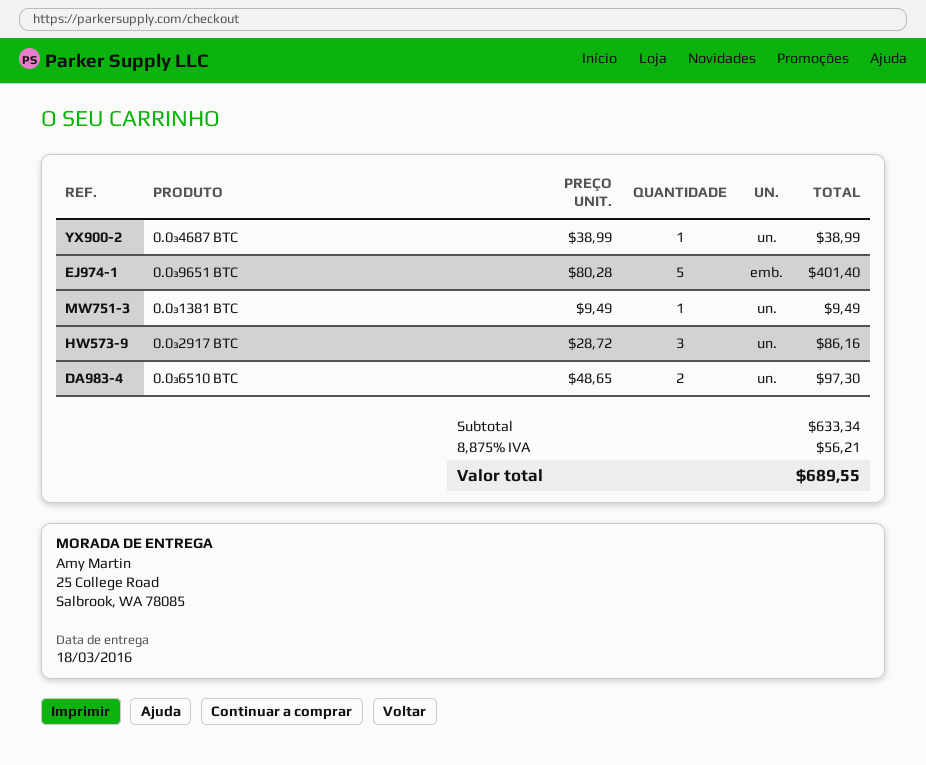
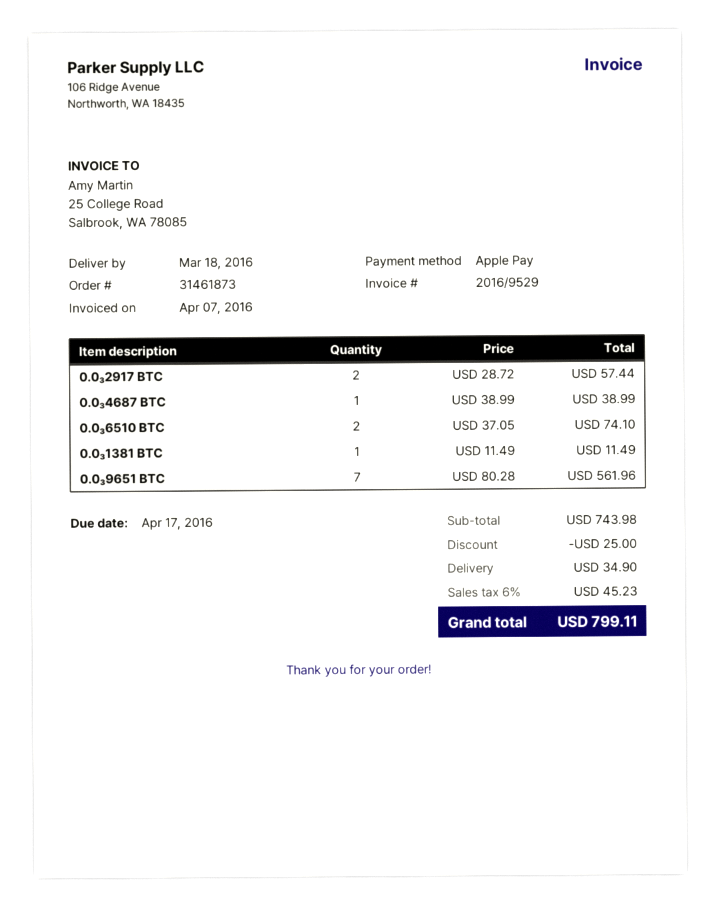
0.0₃9651 BTC: 5 x 80.28 = 401.40 -> 7 x 80.28 = 561.96
0.0₃1381 BTC: 1 x 9.49 = 9.49 -> 1 x 11.49 = 11.49
0.0₃2917 BTC: 3 x 28.72 = 86.16 -> 2 x 28.72 = 57.44
0.0₃6510 BTC: 2 x 48.65 = 97.30 -> 2 x 37.05 = 74.10
subtotal: 633.34 -> 743.98
discount: none -> 25.00
shipping: none -> 34.90
tax: 8.875% = 56.21 -> 6% = 45.23
total: 689.55 -> 799.11

